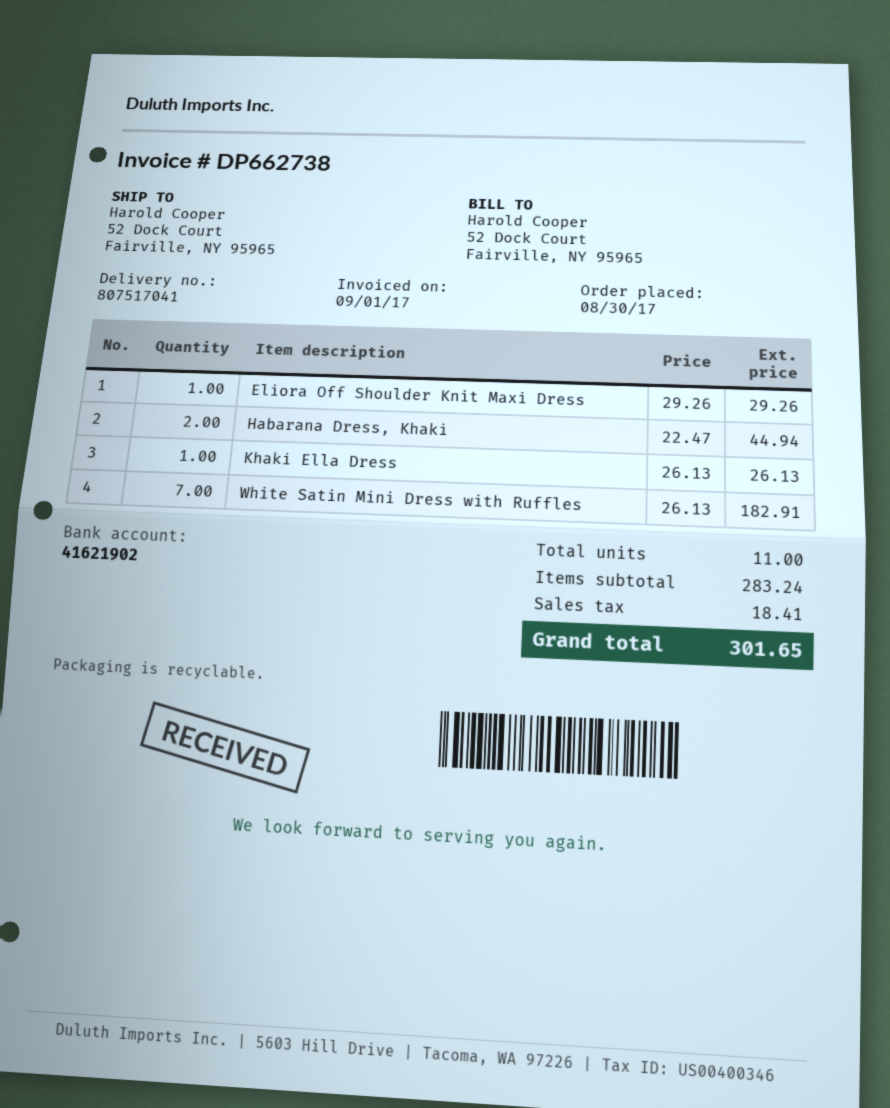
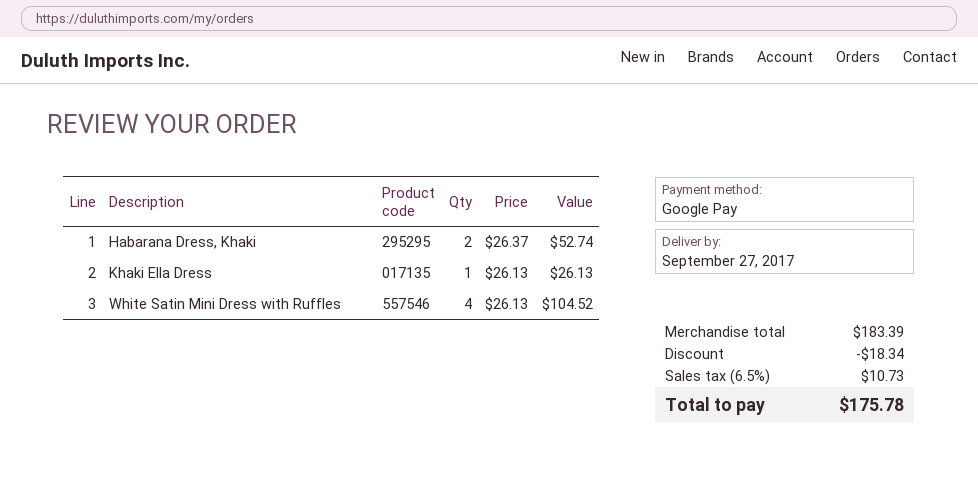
Eliora Off Shoulder Knit Maxi Dress: 1 x 29.26 = 29.26 -> none
Habarana Dress, Khaki: 2 x 22.47 = 44.94 -> 2 x 26.37 = 52.74
White Satin Mini Dress with Ruffles: 7 x 26.13 = 182.91 -> 4 x 26.13 = 104.52
subtotal: 283.24 -> 183.39
discount: none -> 18.34
tax: 18.41 -> 10.73
total: 301.65 -> 175.78

